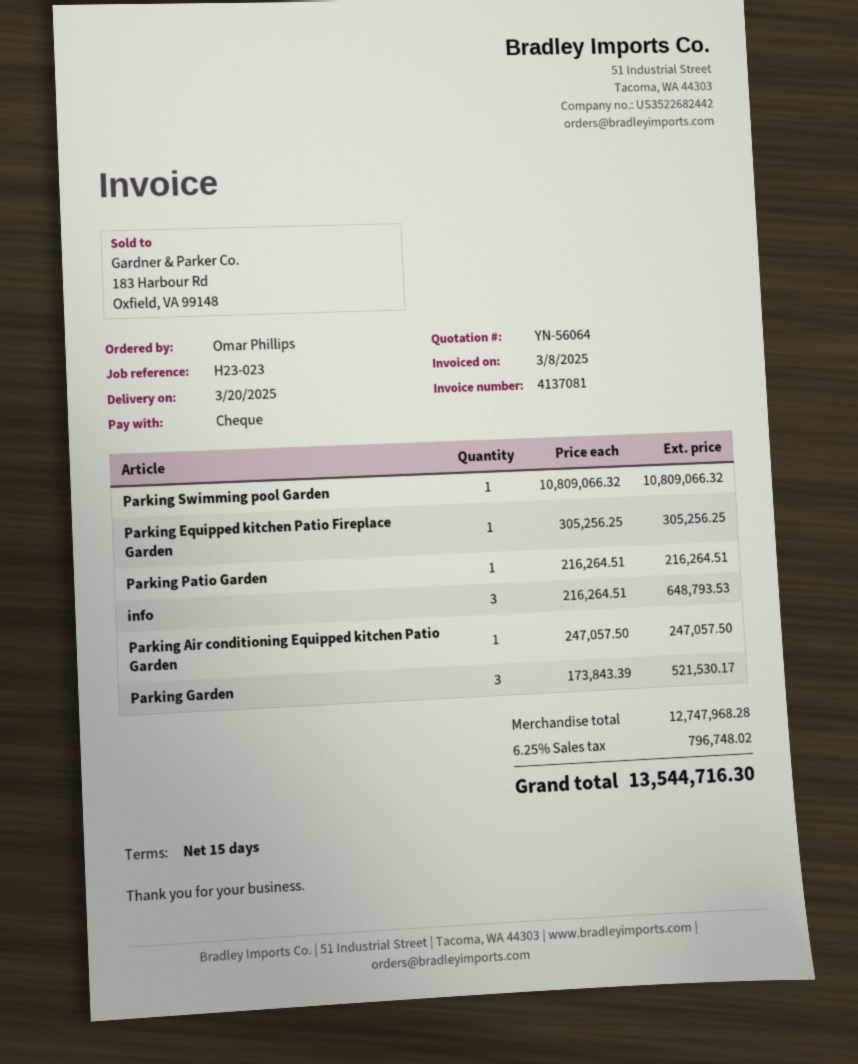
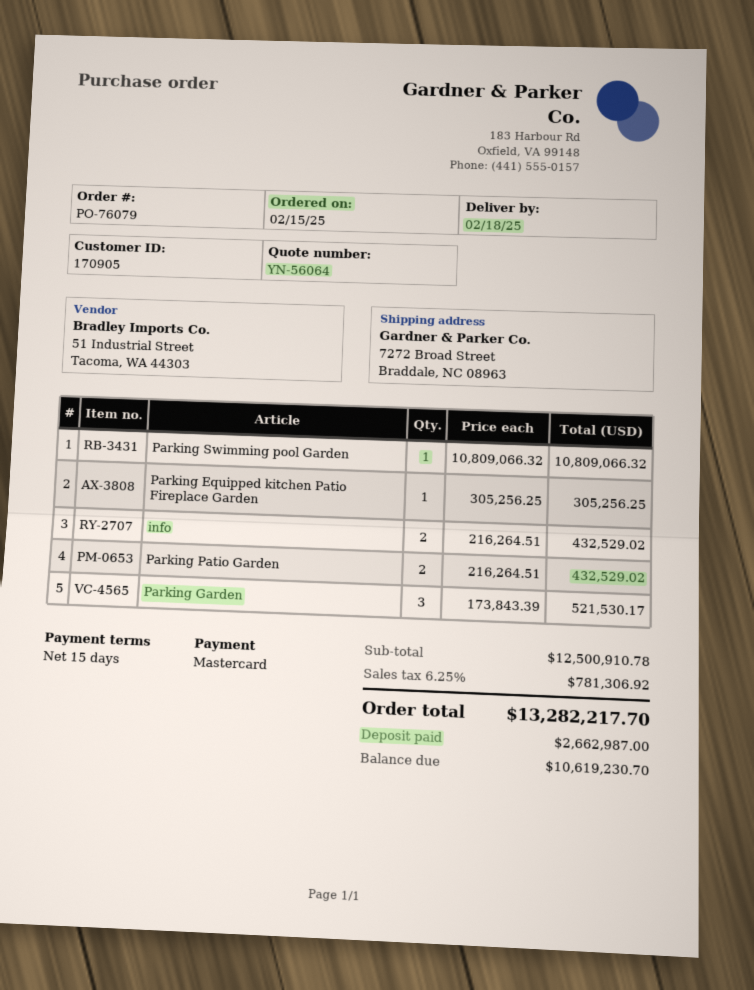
delivery date: 2025-03-20 -> 2025-02-18
payment method: cheque -> Mastercard
Parking Patio Garden: 1 x 216264.51 = 216264.51 -> 2 x 216264.51 = 432529.02
info: 3 x 216264.51 = 648793.53 -> 2 x 216264.51 = 432529.02
Parking Air conditioning Equipped kitchen Patio Garden: 1 x 247057.50 = 247057.50 -> none
subtotal: 12747968.28 -> 12500910.78
tax: 6.25% = 796748.02 -> 6.25% = 781306.92
total: 13544716.30 -> 13282217.70

